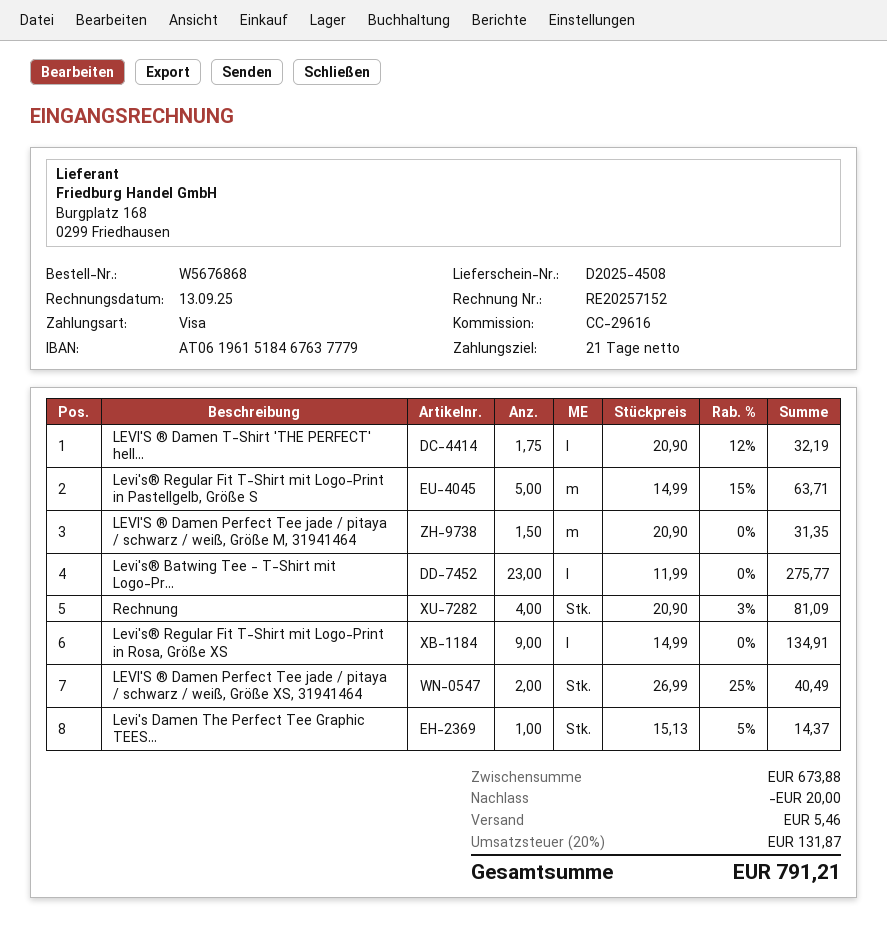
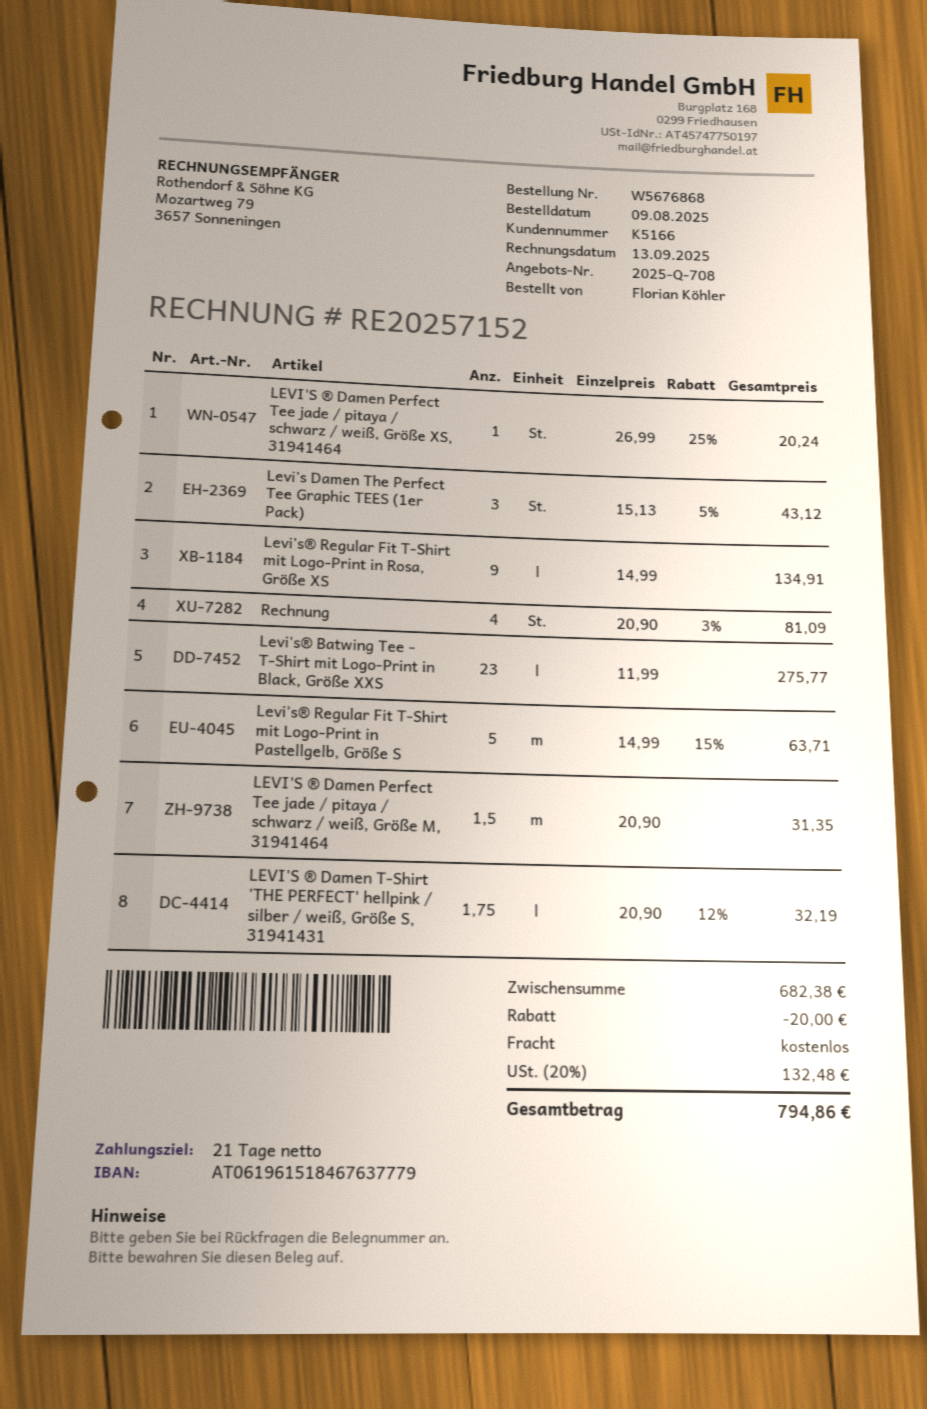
LEVI'S ® Damen Perfect Tee jade / pitaya / schwarz / weiß, Größe XS, 31941464: 2 x 26.99 - 25% = 40.49 -> 1 x 26.99 - 25% = 20.24
Levi's Damen The Perfect Tee Graphic TEES...: 1 x 15.13 - 5% = 14.37 -> 3 x 15.13 - 5% = 43.12
subtotal: 673.88 -> 682.38
shipping: 5.46 -> 0.00
tax: 20% = 131.87 -> 20% = 132.48
total: 791.21 -> 794.86

